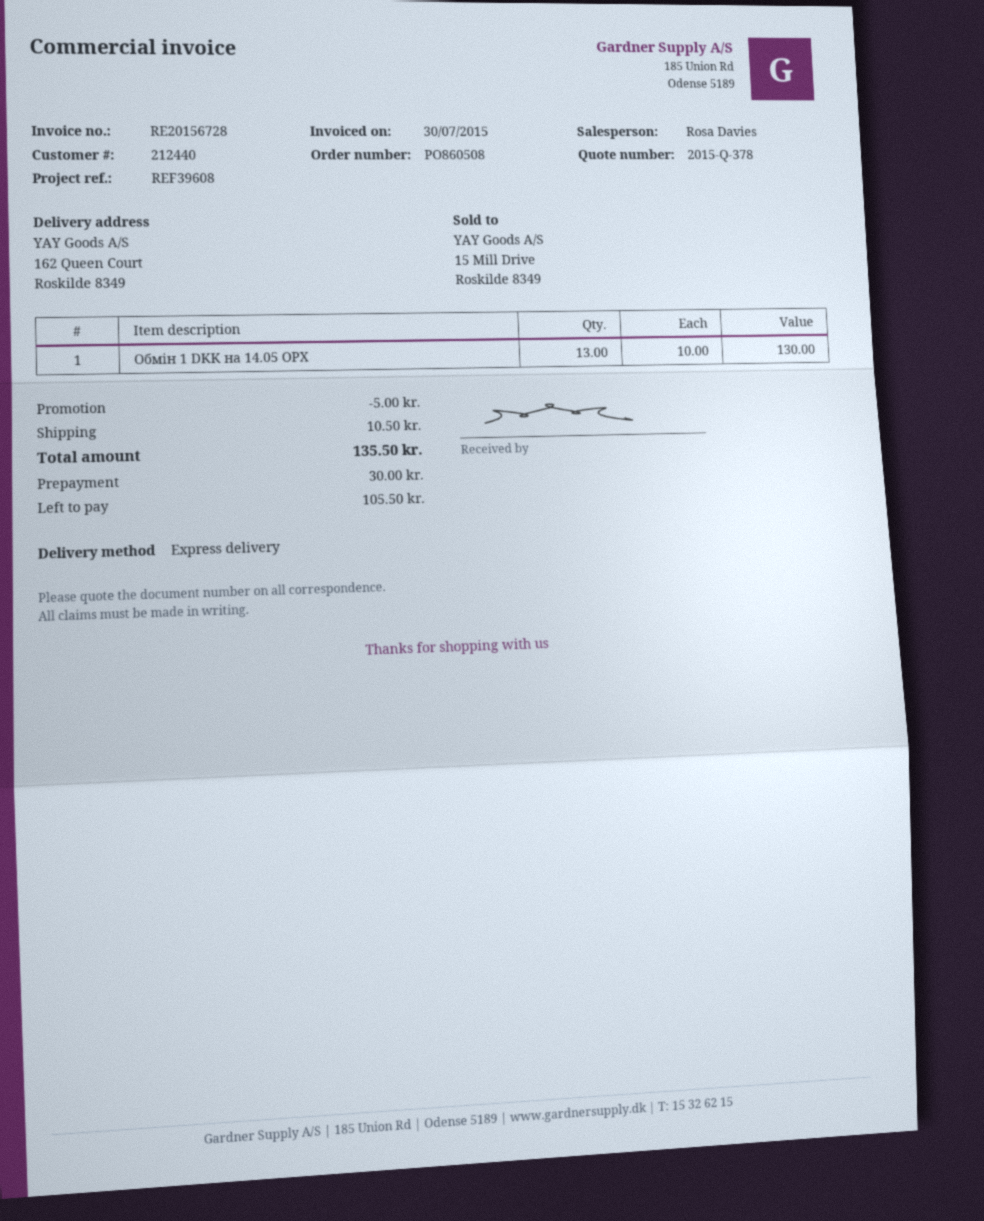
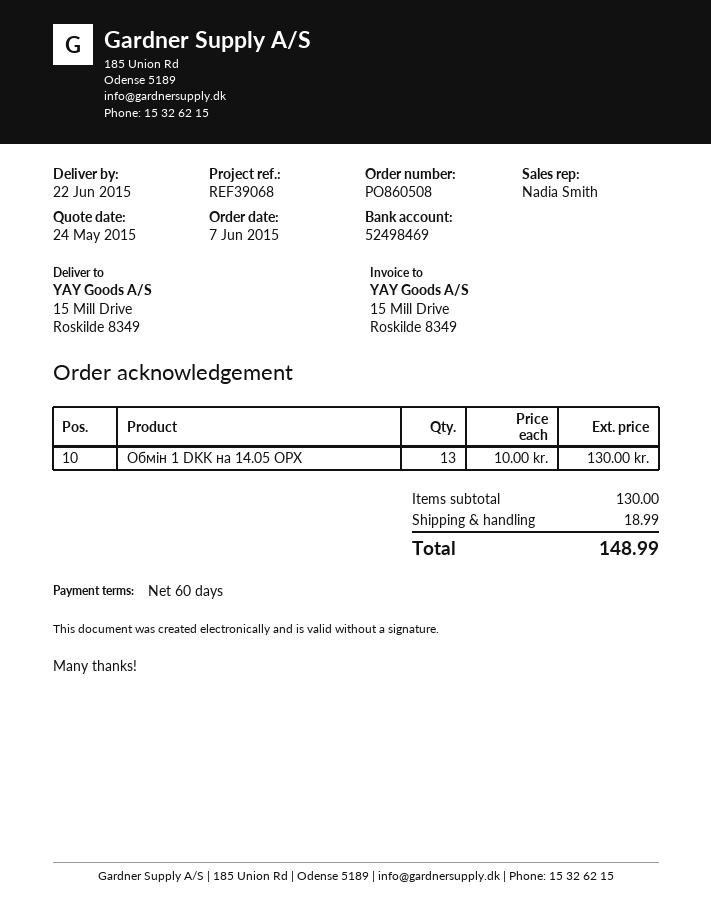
reference: REF39608 -> REF39068
sales rep: Rosa Davies -> Nadia Smith
ship to: 162 Queen Court, Roskilde 8349 -> 15 Mill Drive, Roskilde 8349
discount: 5.00 -> none
shipping: 10.50 -> 18.99
total: 135.50 -> 148.99

